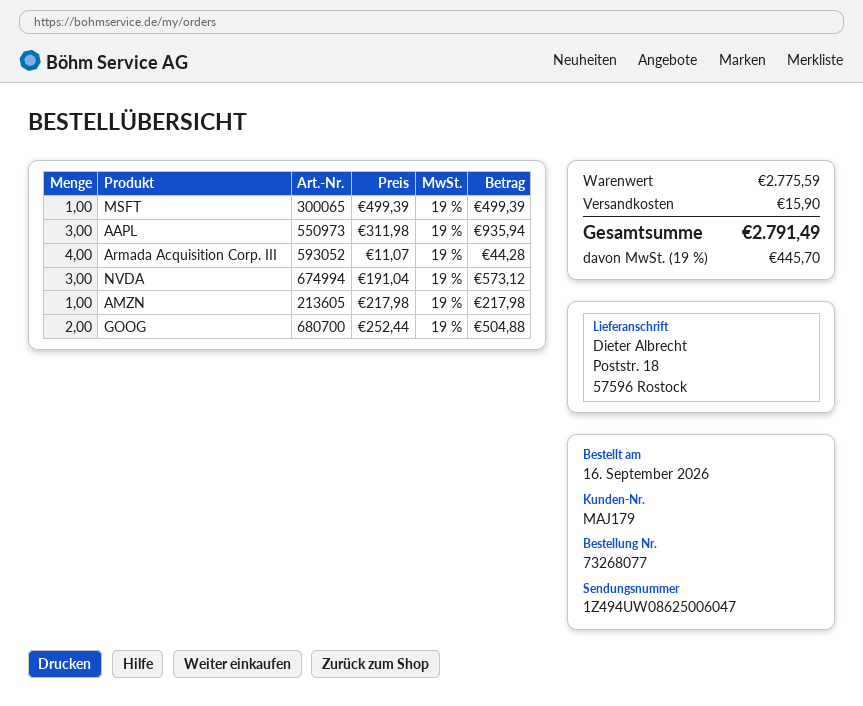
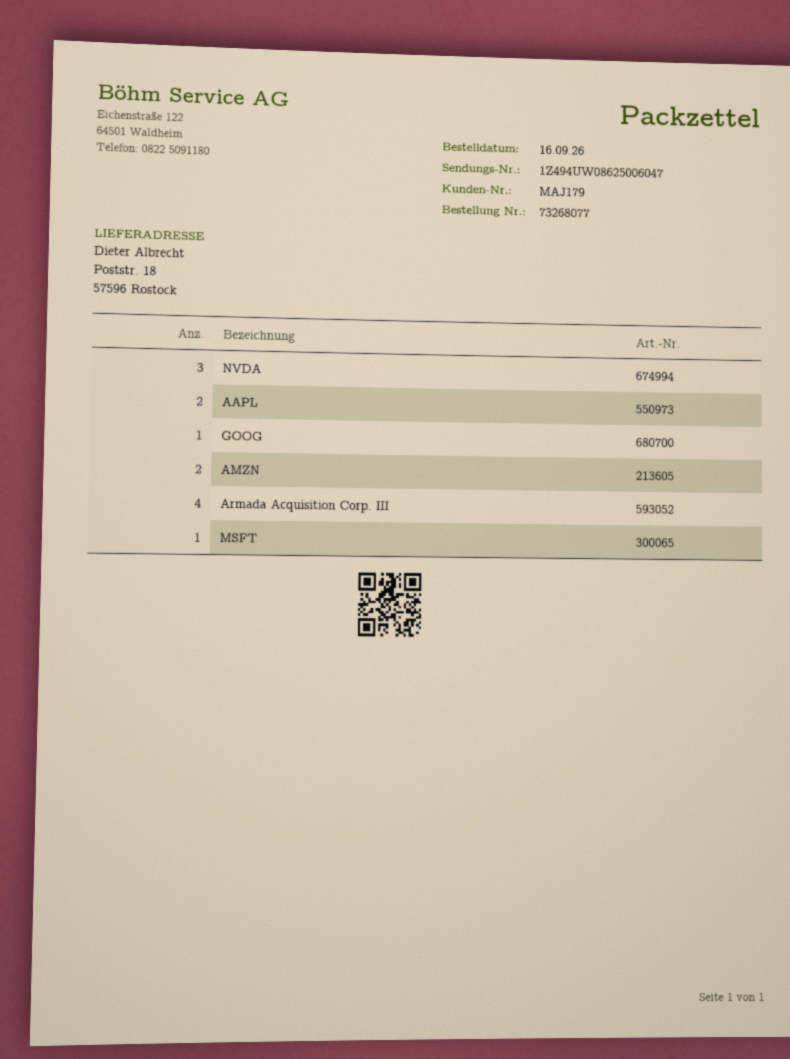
AAPL: 3 -> 2
AMZN: 1 -> 2
GOOG: 2 -> 1

